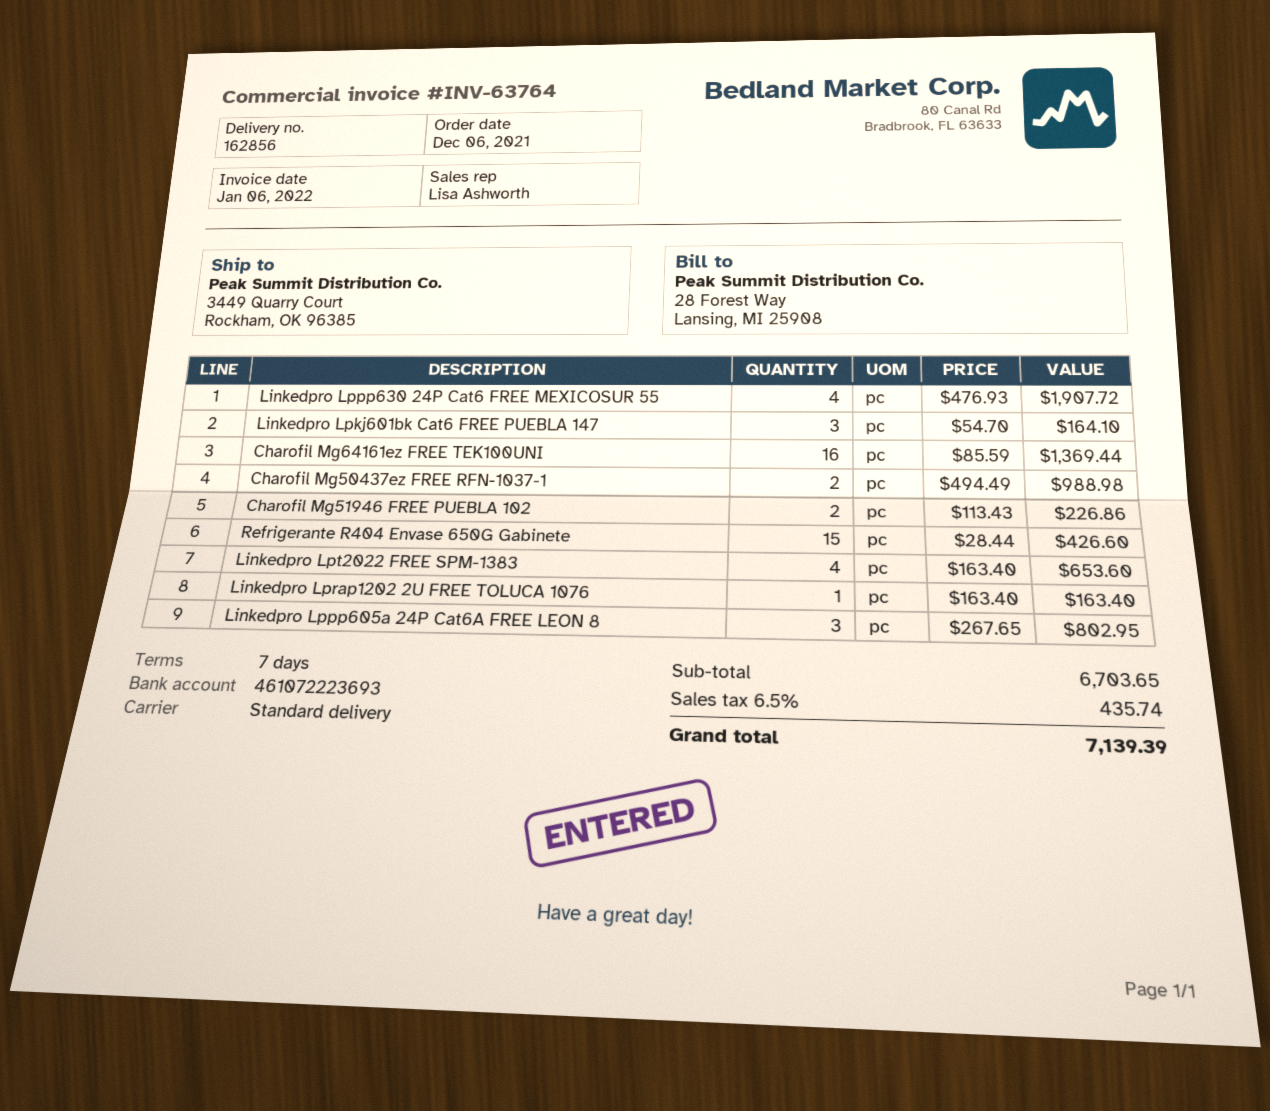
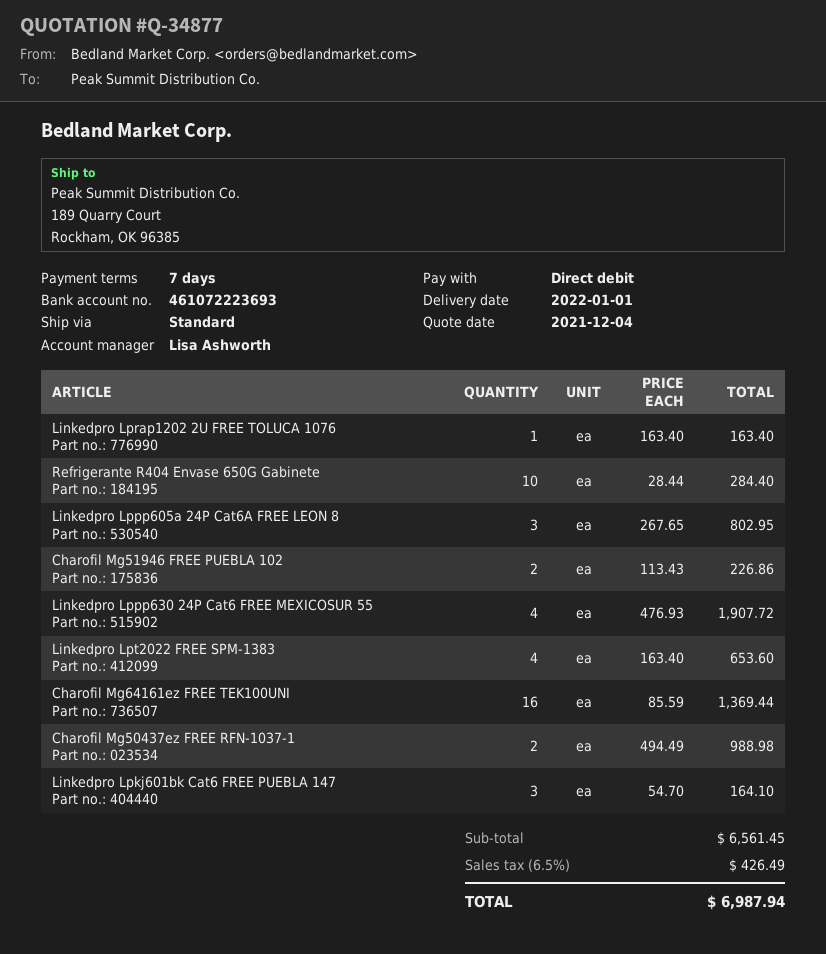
ship to: 3449 Quarry Court, Rockham, OK 96385 -> 189 Quarry Court, Rockham, OK 96385
Refrigerante R404 Envase 650G Gabinete: 15 x 28.44 = 426.60 -> 10 x 28.44 = 284.40
subtotal: 6703.65 -> 6561.45
tax: 6.5% = 435.74 -> 6.5% = 426.49
total: 7139.39 -> 6987.94

